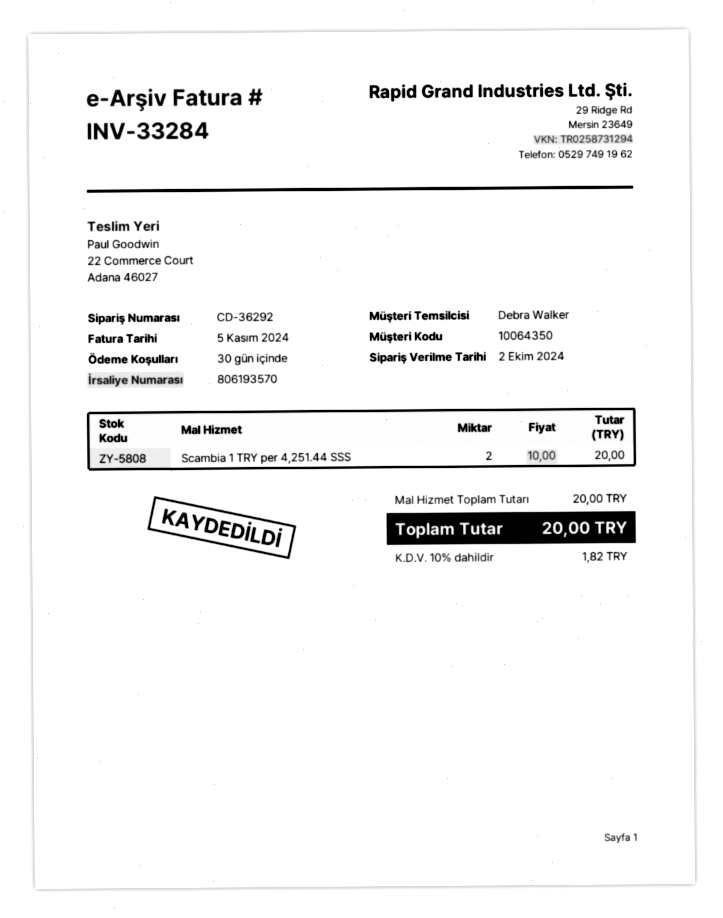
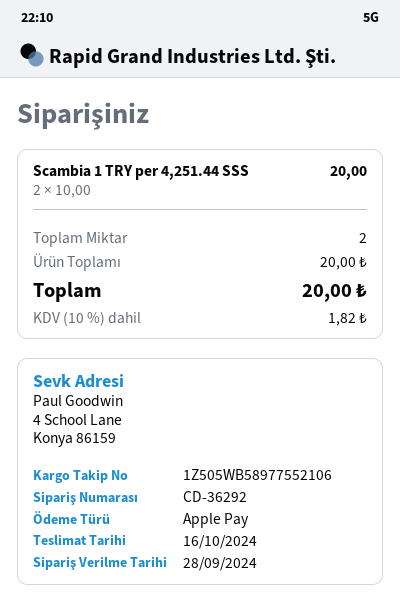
order date: 2024-10-02 -> 2024-09-28
ship to: 22 Commerce Court, Adana 46027 -> 4 School Lane, Konya 86159

